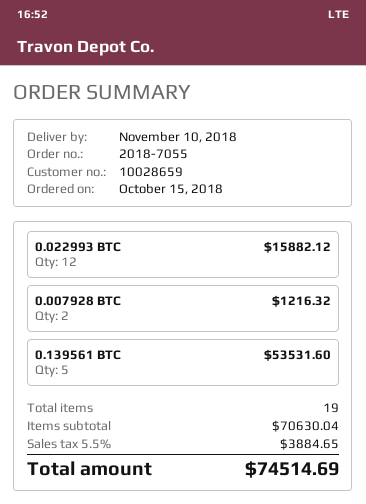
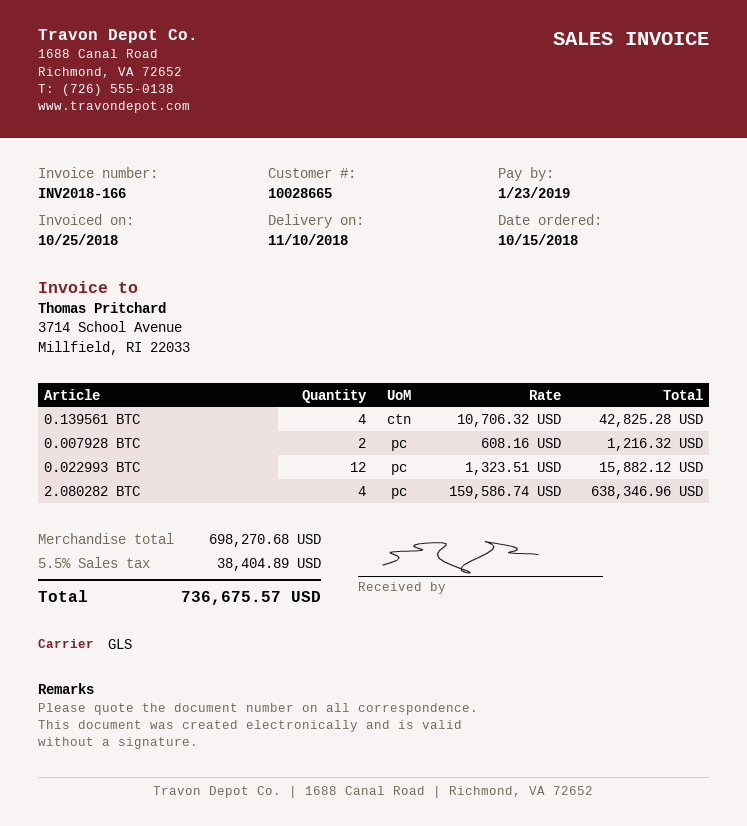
customer number: 10028659 -> 10028665
0.139561 BTC: 5 for 53531.60 -> 4 for 42825.28
2.080282 BTC: none -> 4 for 638346.96
subtotal: 70630.04 -> 698270.68
tax: 5.5% = 3884.65 -> 5.5% = 38404.89
total: 74514.69 -> 736675.57

